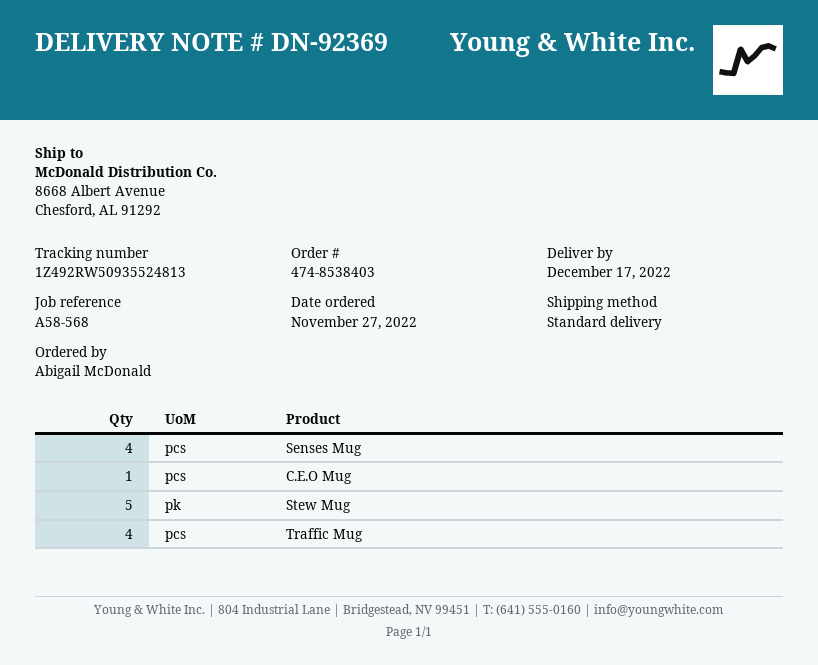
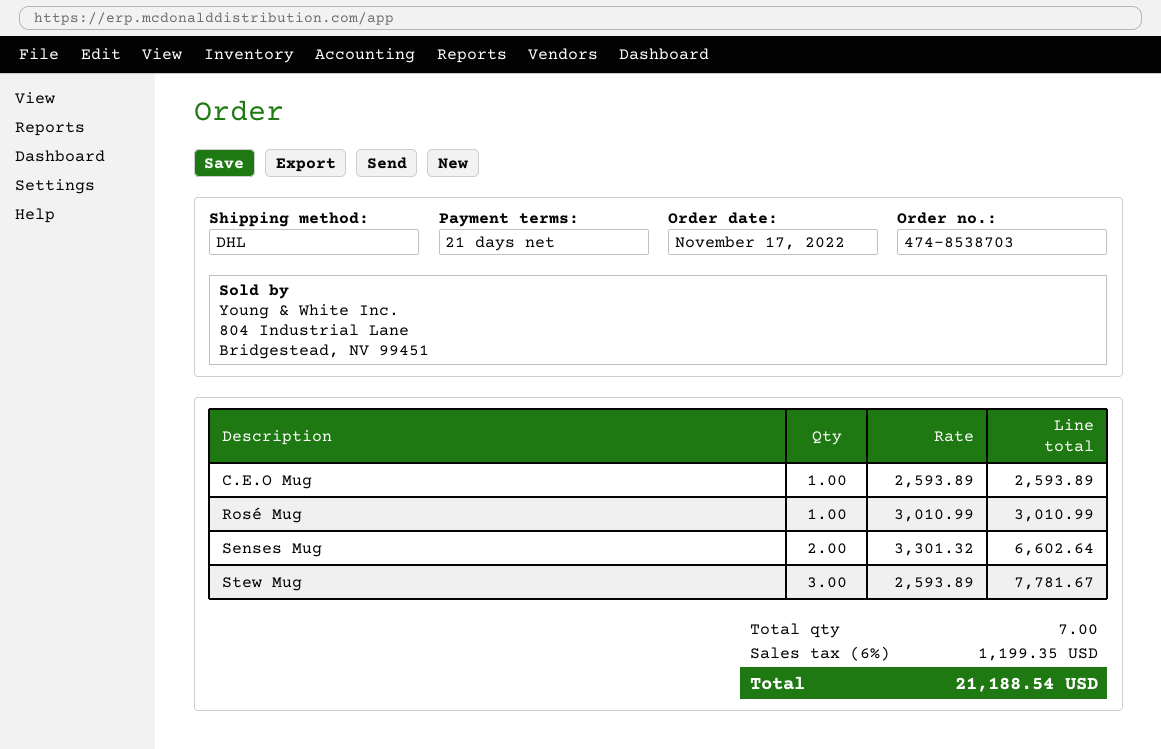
order number: 474-8538403 -> 474-8538703
order date: 2022-11-27 -> 2022-11-17
shipping method: standard -> DHL
Senses Mug: 4 -> 2
Stew Mug: 5 -> 3
Traffic Mug: 4 -> none
Rosé Mug: none -> 1

